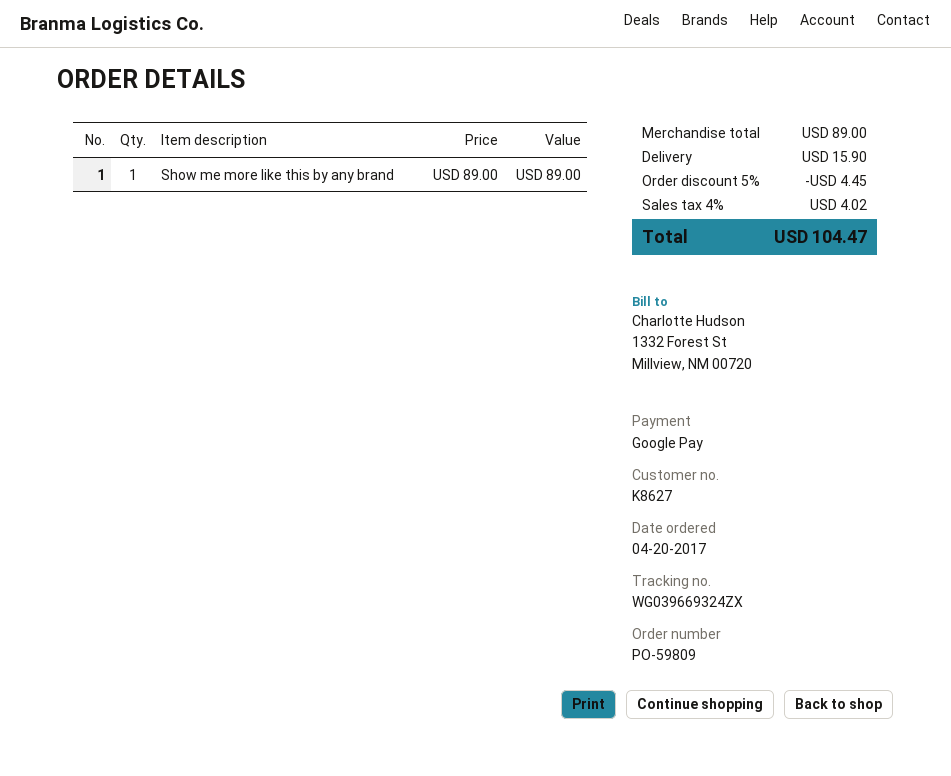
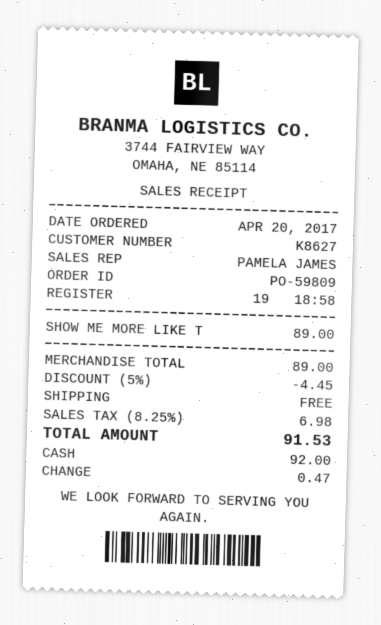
payment method: Google Pay -> cash
shipping: 15.90 -> 0.00
tax: 4% = 4.02 -> 8.25% = 6.98
total: 104.47 -> 91.53

